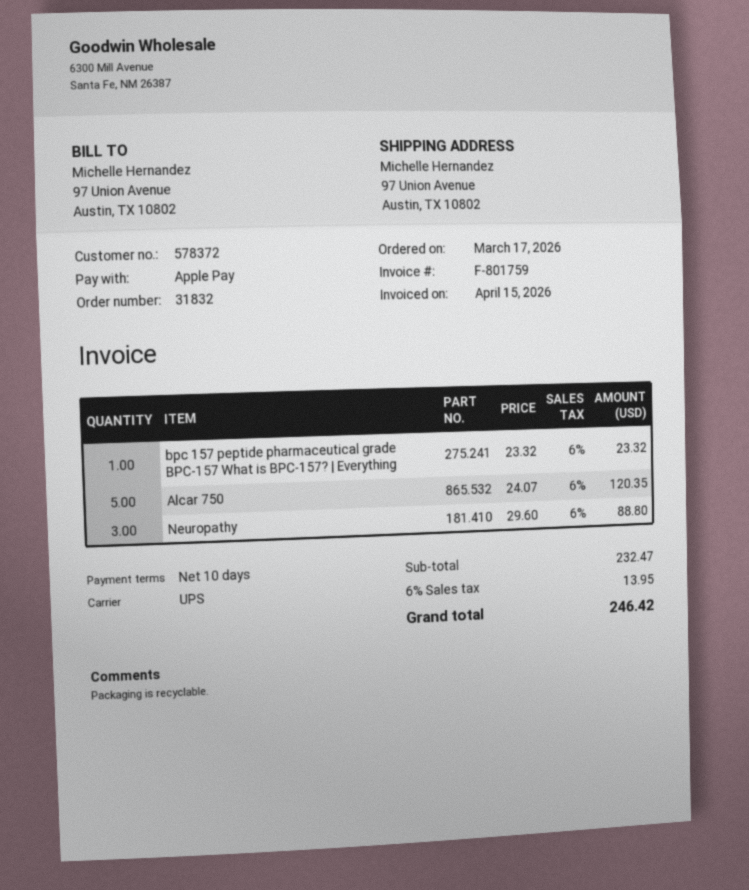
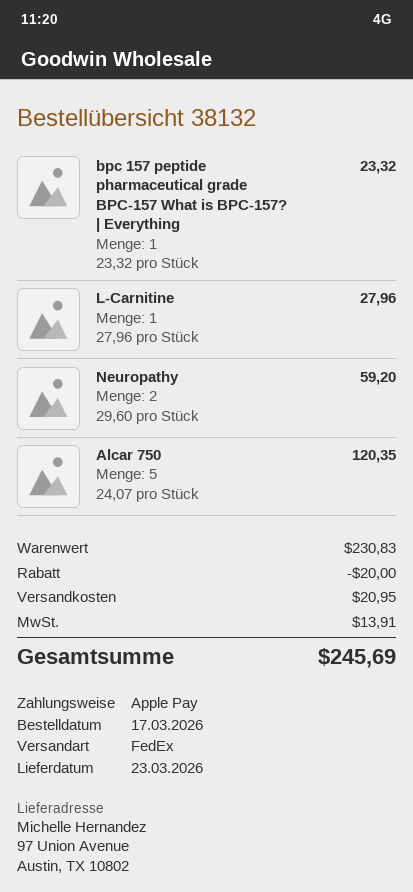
order number: 31832 -> 38132
shipping method: UPS -> FedEx
Neuropathy: 3 x 29.60 = 88.80 -> 2 x 29.60 = 59.20
L-Carnitine: none -> 1 x 27.96 = 27.96
subtotal: 232.47 -> 230.83
discount: none -> 20.00
shipping: none -> 20.95
tax: 13.95 -> 13.91
total: 246.42 -> 245.69

